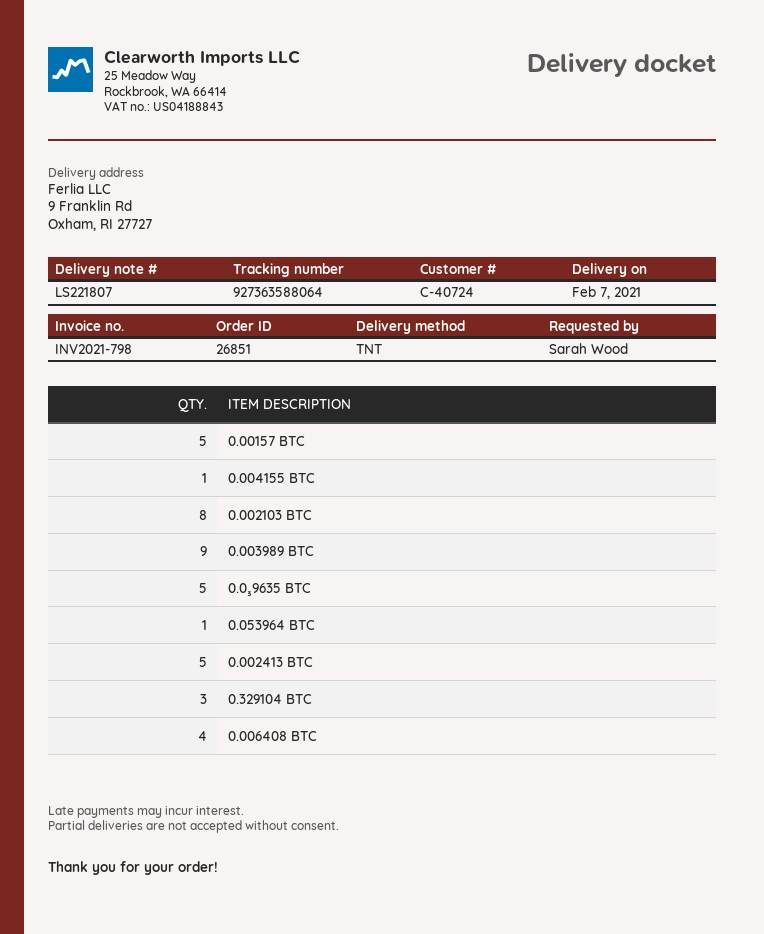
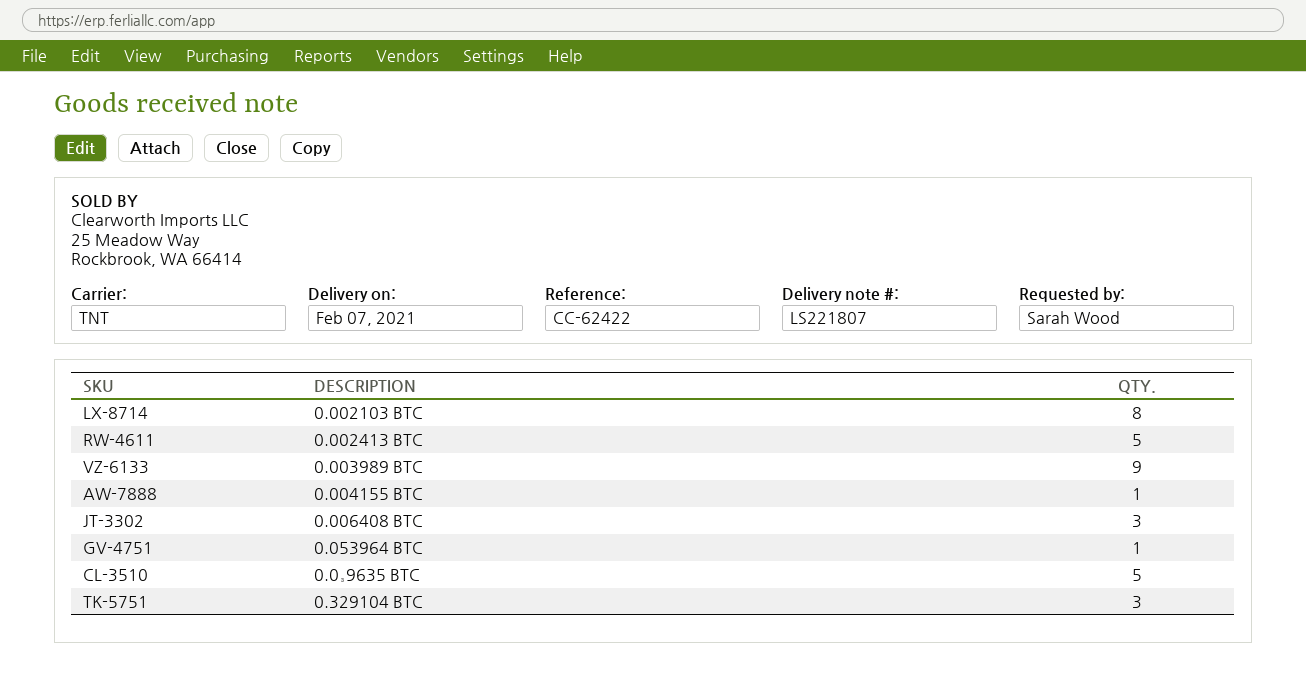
0.00157 BTC: 5 -> none
0.006408 BTC: 4 -> 3

